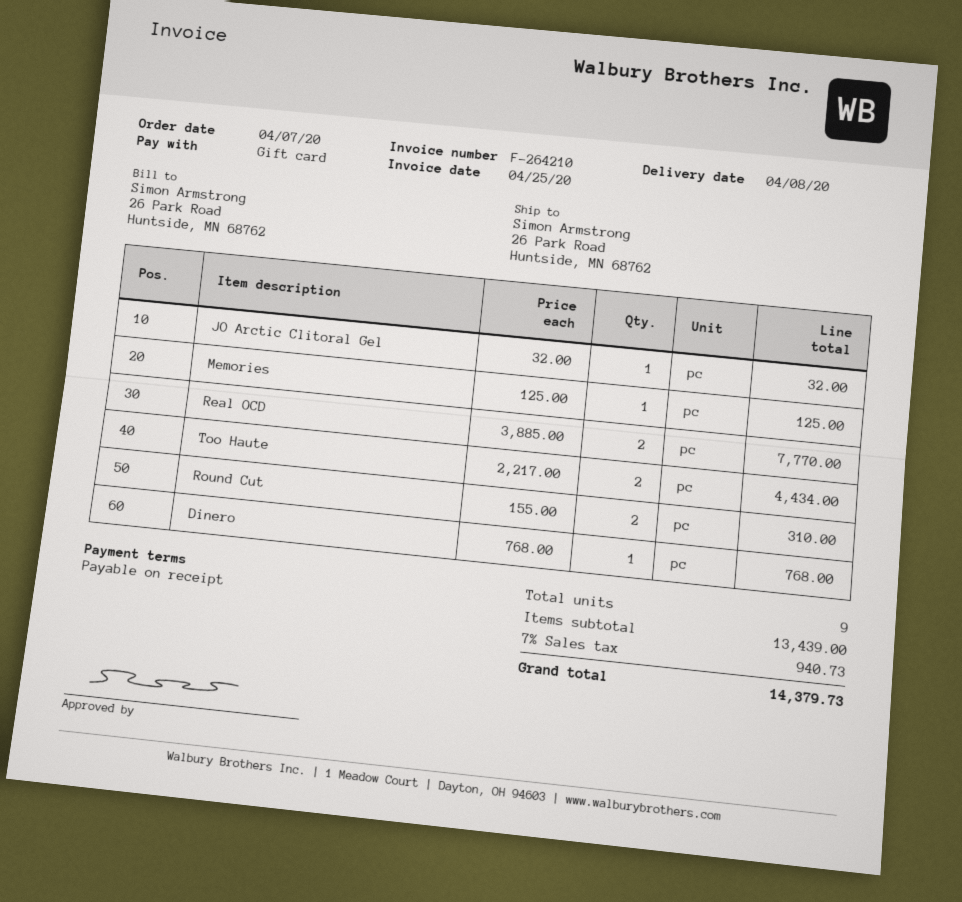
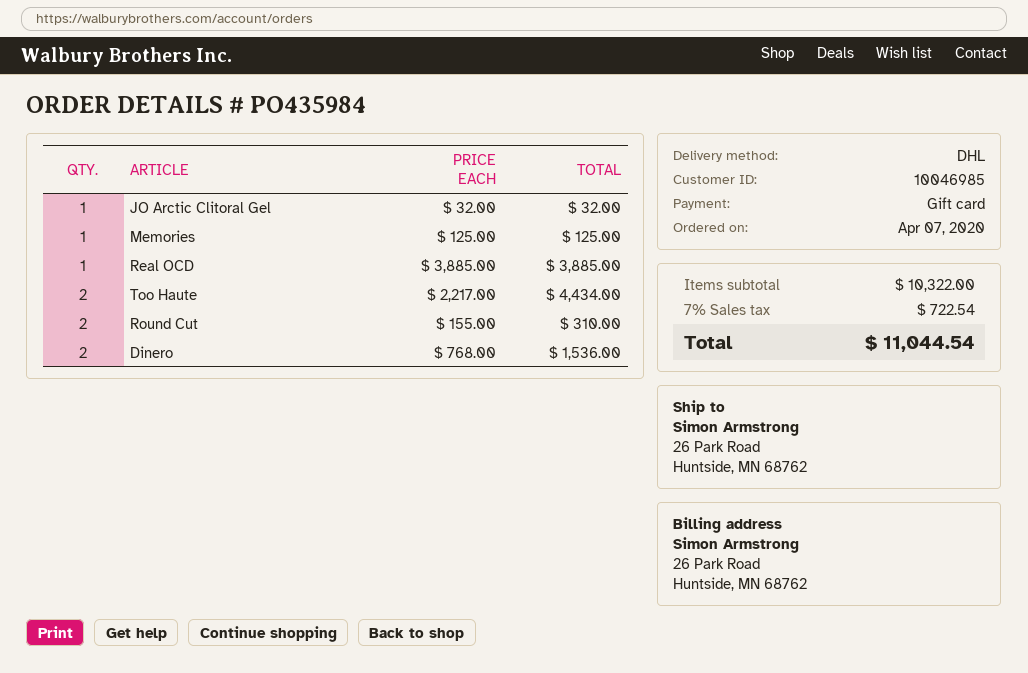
Real OCD: 2 x 3885.00 = 7770.00 -> 1 x 3885.00 = 3885.00
Dinero: 1 x 768.00 = 768.00 -> 2 x 768.00 = 1536.00
subtotal: 13439.00 -> 10322.00
tax: 7% = 940.73 -> 7% = 722.54
total: 14379.73 -> 11044.54

